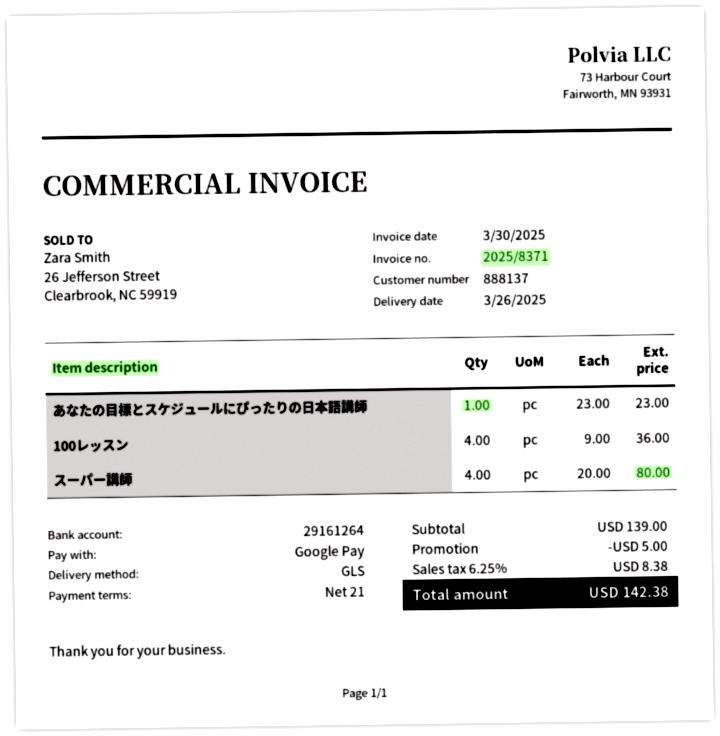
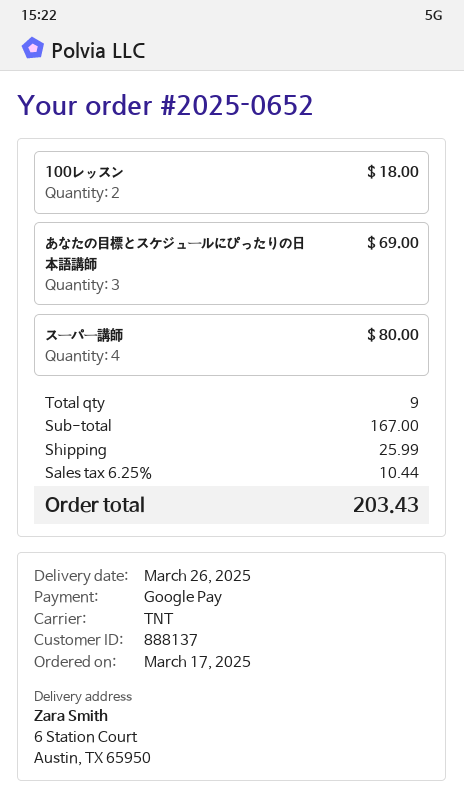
shipping method: GLS -> TNT
あなたの目標とスケジュールにぴったりの日本語講師: 1 for 23.00 -> 3 for 69.00
100レッスン: 4 for 36.00 -> 2 for 18.00
subtotal: 139.00 -> 167.00
discount: 5.00 -> none
shipping: none -> 25.99
tax: 6.25% = 8.38 -> 6.25% = 10.44
total: 142.38 -> 203.43

